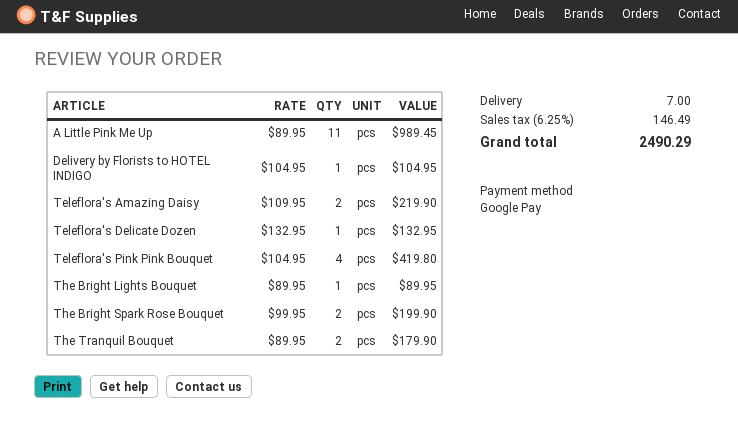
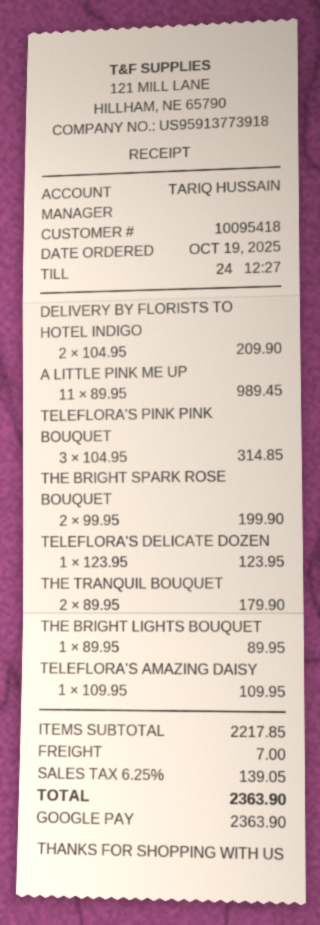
Delivery by Florists to HOTEL INDIGO: 1 x 104.95 = 104.95 -> 2 x 104.95 = 209.90
Teleflora's Amazing Daisy: 2 x 109.95 = 219.90 -> 1 x 109.95 = 109.95
Teleflora's Delicate Dozen: 1 x 132.95 = 132.95 -> 1 x 123.95 = 123.95
Teleflora's Pink Pink Bouquet: 4 x 104.95 = 419.80 -> 3 x 104.95 = 314.85
tax: 6.25% = 146.49 -> 6.25% = 139.05
total: 2490.29 -> 2363.90

